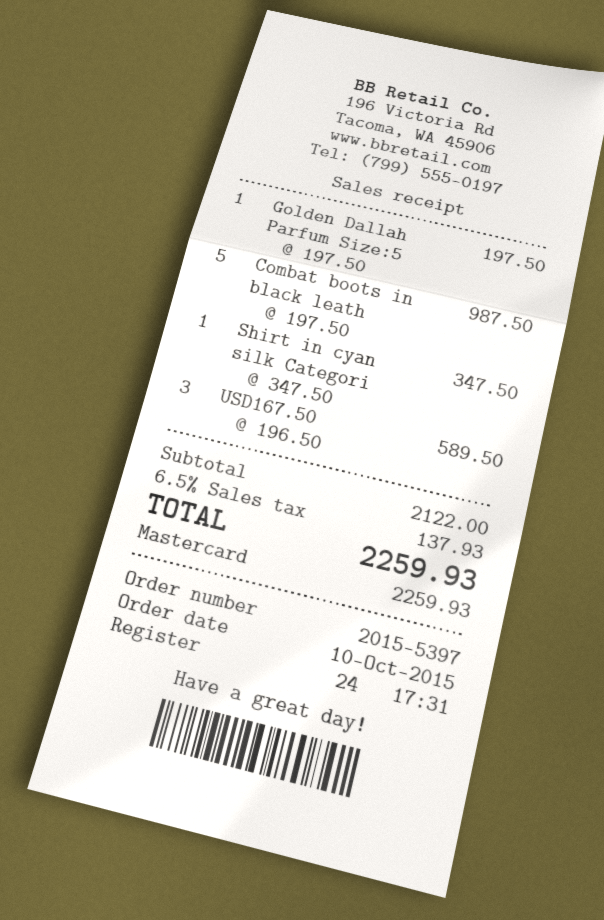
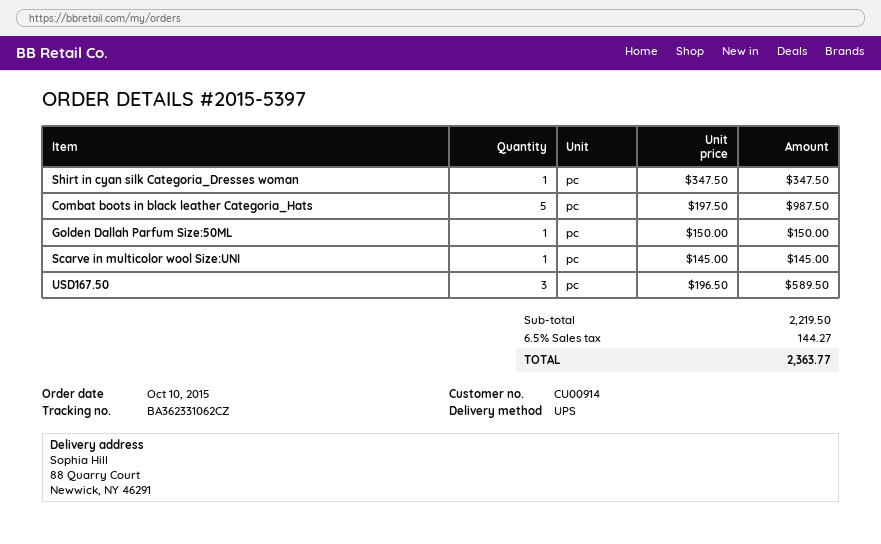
Golden Dallah Parfum Size:5: 1 x 197.50 = 197.50 -> 1 x 150.00 = 150.00
Scarve in multicolor wool Size:UNI: none -> 1 x 145.00 = 145.00
subtotal: 2122.00 -> 2219.50
tax: 6.5% = 137.93 -> 6.5% = 144.27
total: 2259.93 -> 2363.77

